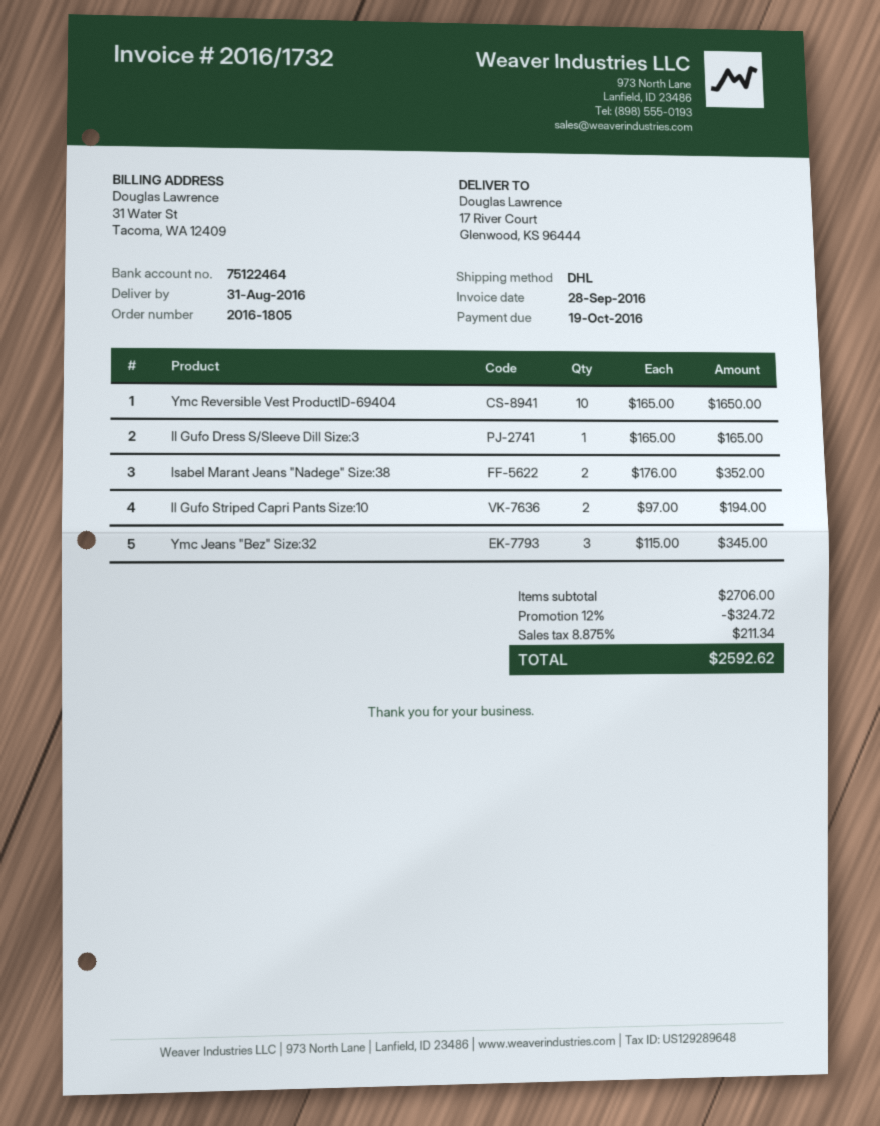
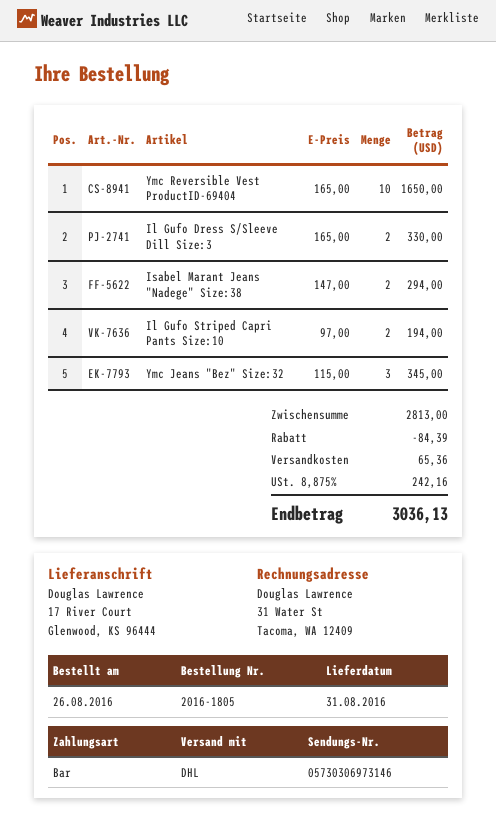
Il Gufo Dress S/Sleeve Dill Size:3: 1 x 165.00 = 165.00 -> 2 x 165.00 = 330.00
Isabel Marant Jeans "Nadege" Size:38: 2 x 176.00 = 352.00 -> 2 x 147.00 = 294.00
subtotal: 2706.00 -> 2813.00
discount: 324.72 -> 84.39
shipping: none -> 65.36
tax: 8.875% = 211.34 -> 8.875% = 242.16
total: 2592.62 -> 3036.13

